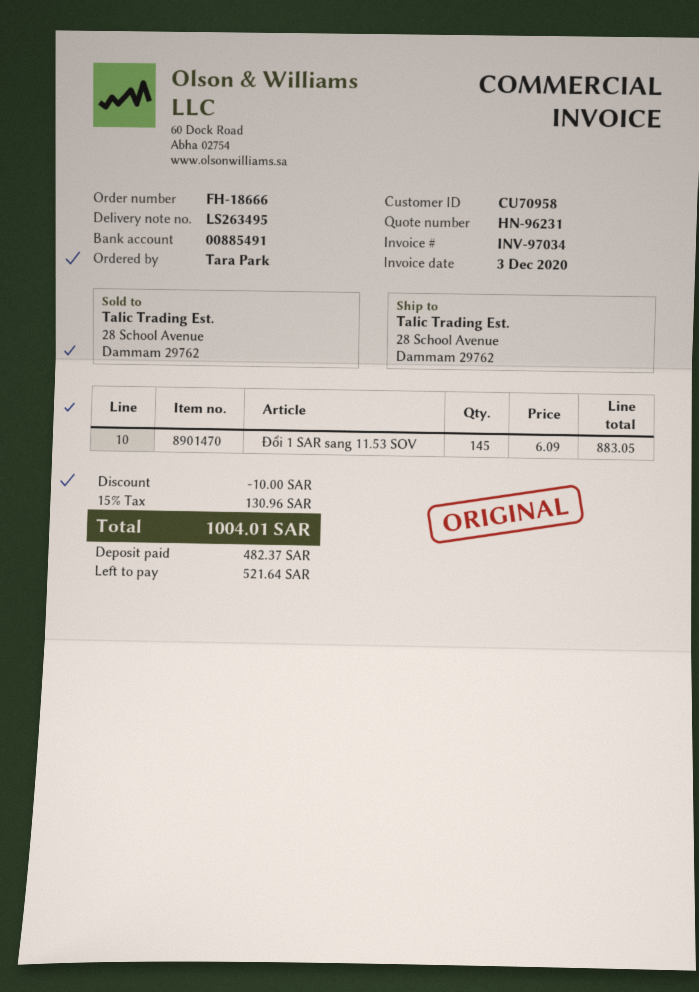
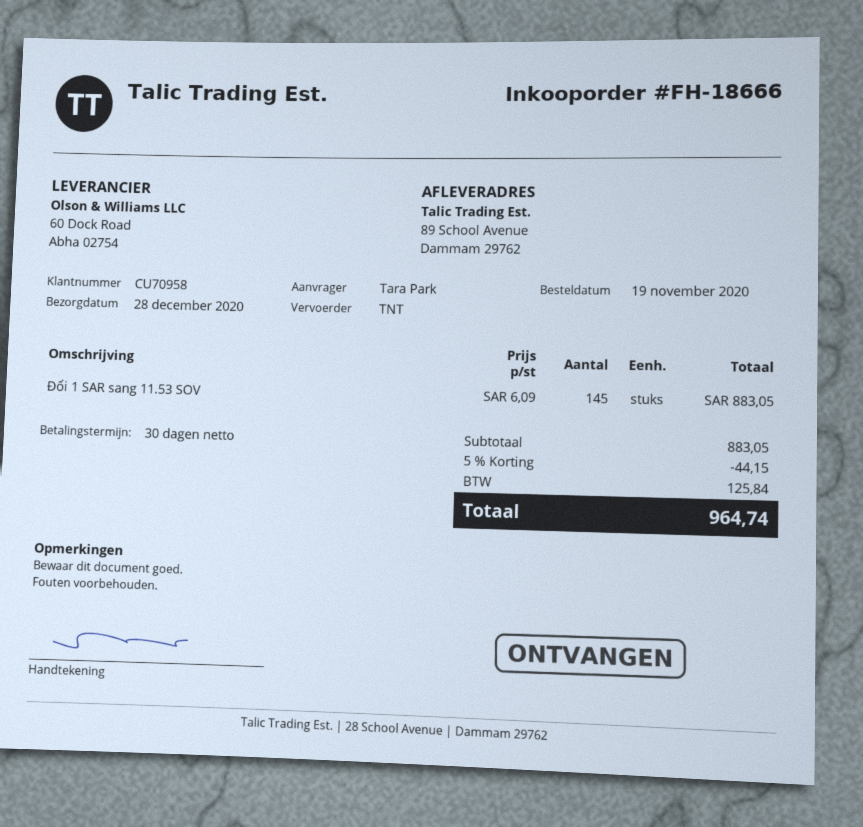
ship to: 28 School Avenue, Dammam 29762 -> 89 School Avenue, Dammam 29762
discount: 10.00 -> 44.15
tax: 130.96 -> 125.84
total: 1004.01 -> 964.74

